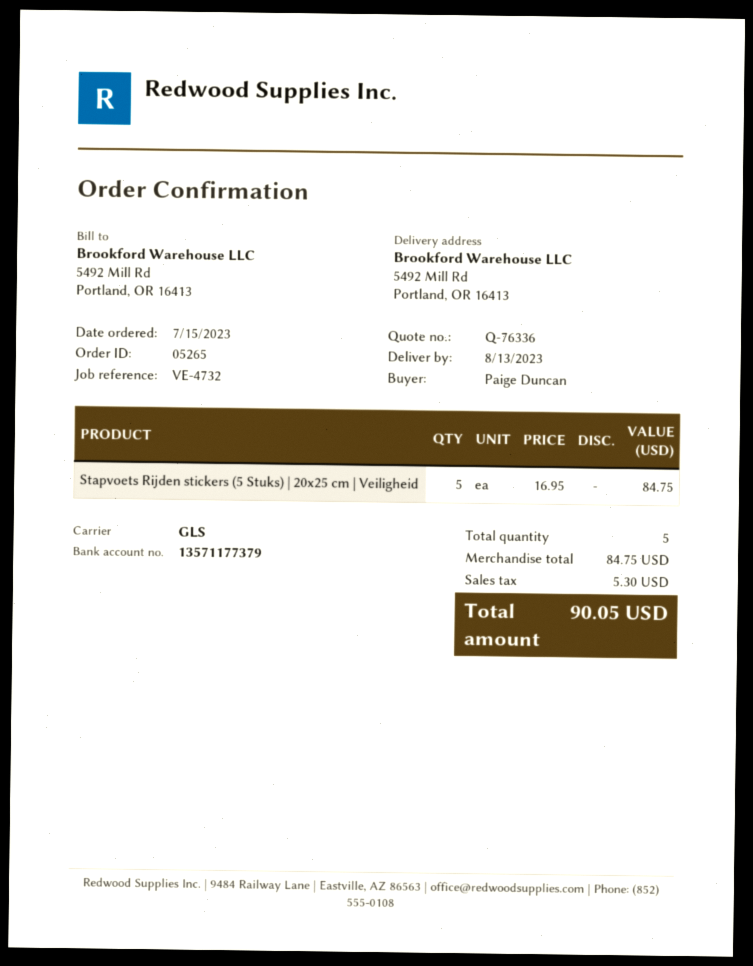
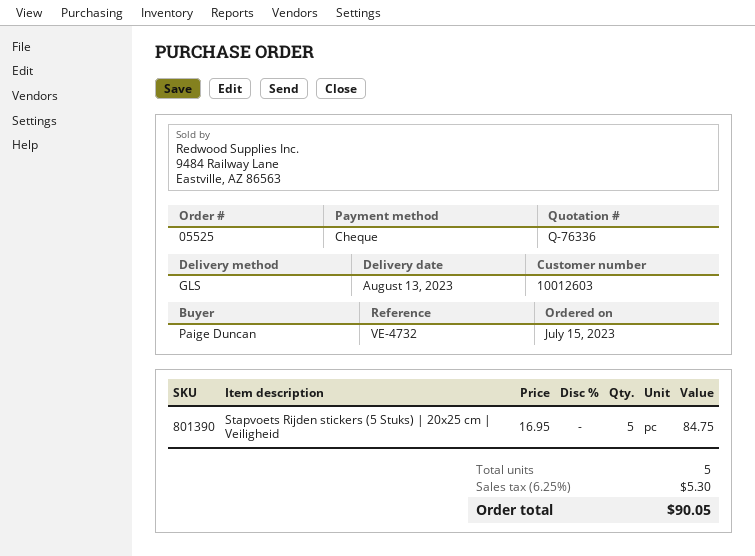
order number: 05265 -> 05525

